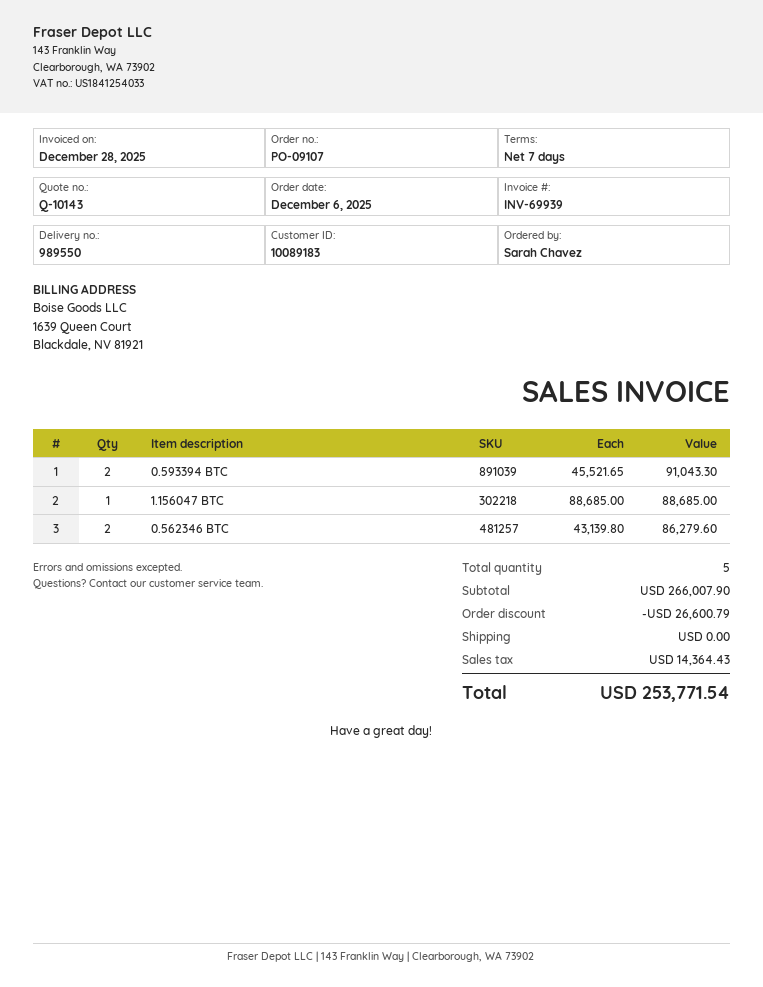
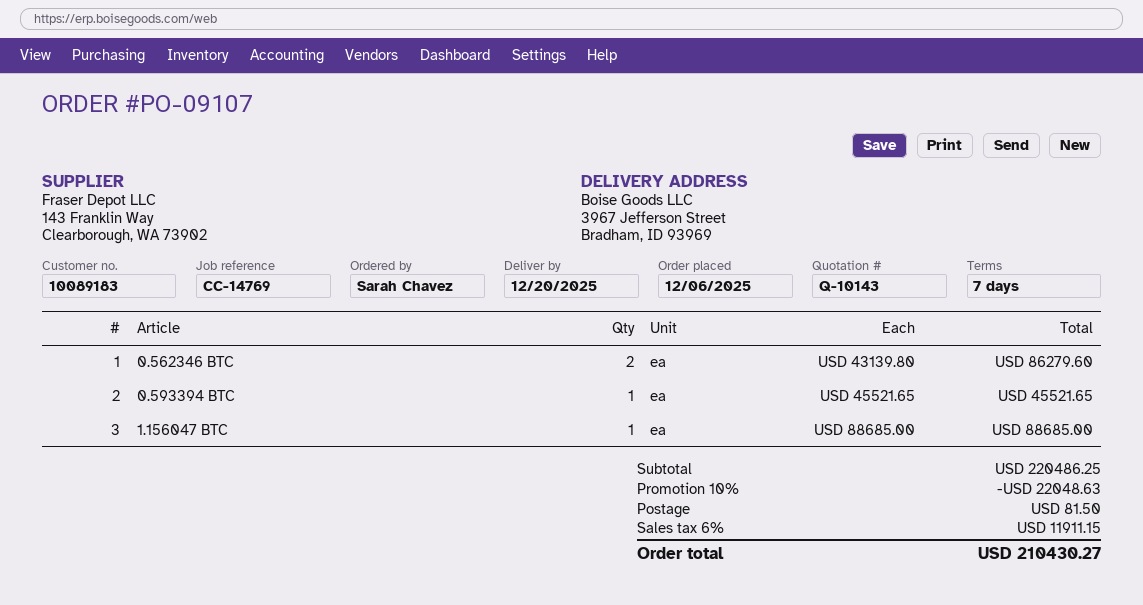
0.593394 BTC: 2 x 45521.65 = 91043.30 -> 1 x 45521.65 = 45521.65
subtotal: 266007.90 -> 220486.25
discount: 26600.79 -> 22048.63
shipping: 0.00 -> 81.50
tax: 14364.43 -> 11911.15
total: 253771.54 -> 210430.27

